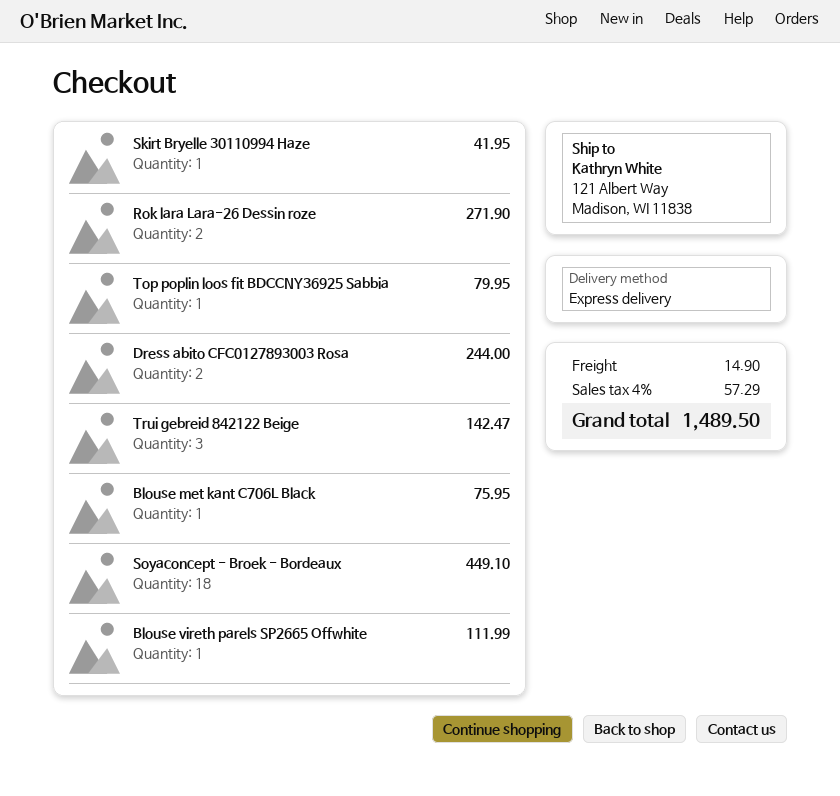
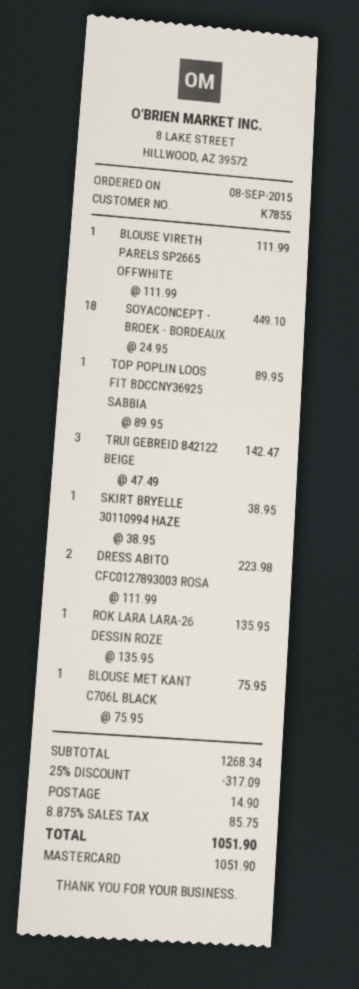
Skirt Bryelle 30110994 Haze: 1 for 41.95 -> 1 for 38.95
Rok lara Lara-26 Dessin roze: 2 for 271.90 -> 1 for 135.95
Top poplin loos fit BDCCNY36925 Sabbia: 1 for 79.95 -> 1 for 89.95
Dress abito CFC0127893003 Rosa: 2 for 244.00 -> 2 for 223.98
discount: none -> 25% = 317.09
tax: 4% = 57.29 -> 8.875% = 85.75
total: 1489.50 -> 1051.90

